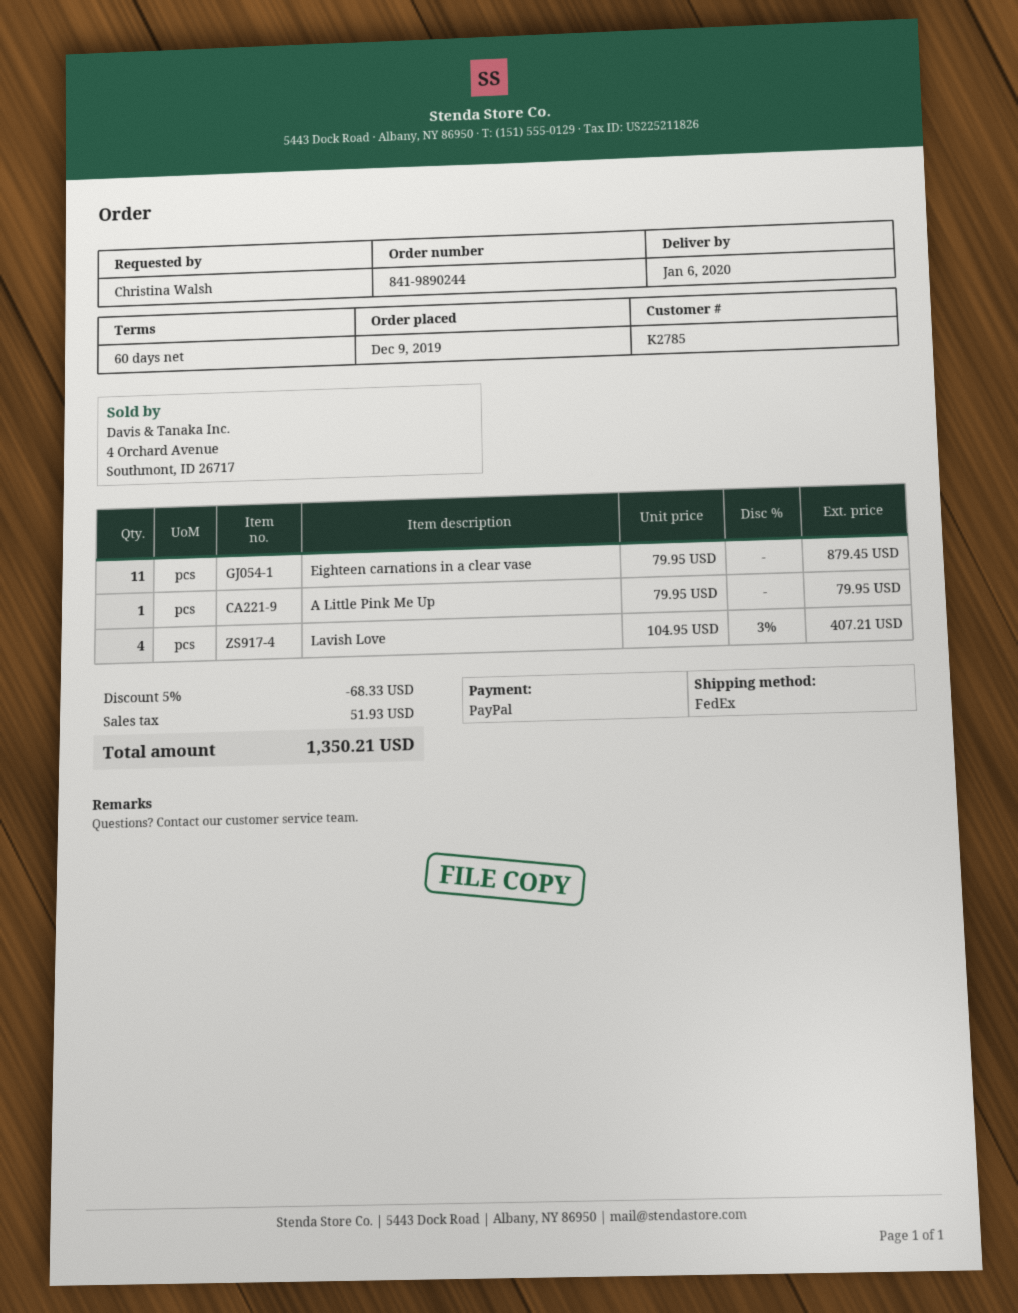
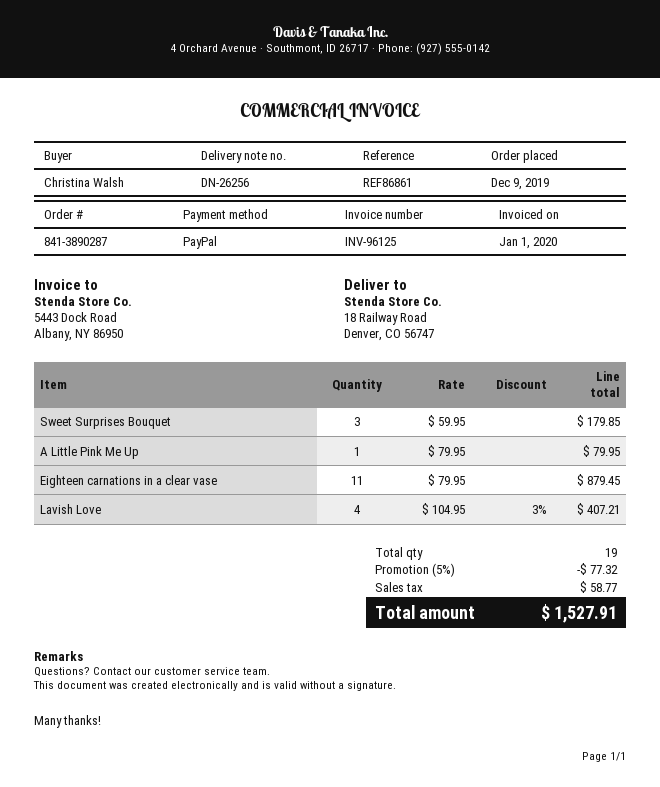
order number: 841-9890244 -> 841-3890287
Sweet Surprises Bouquet: none -> 3 x 59.95 = 179.85
discount: 5% = 68.33 -> 5% = 77.32
tax: 51.93 -> 58.77
total: 1350.21 -> 1527.91

